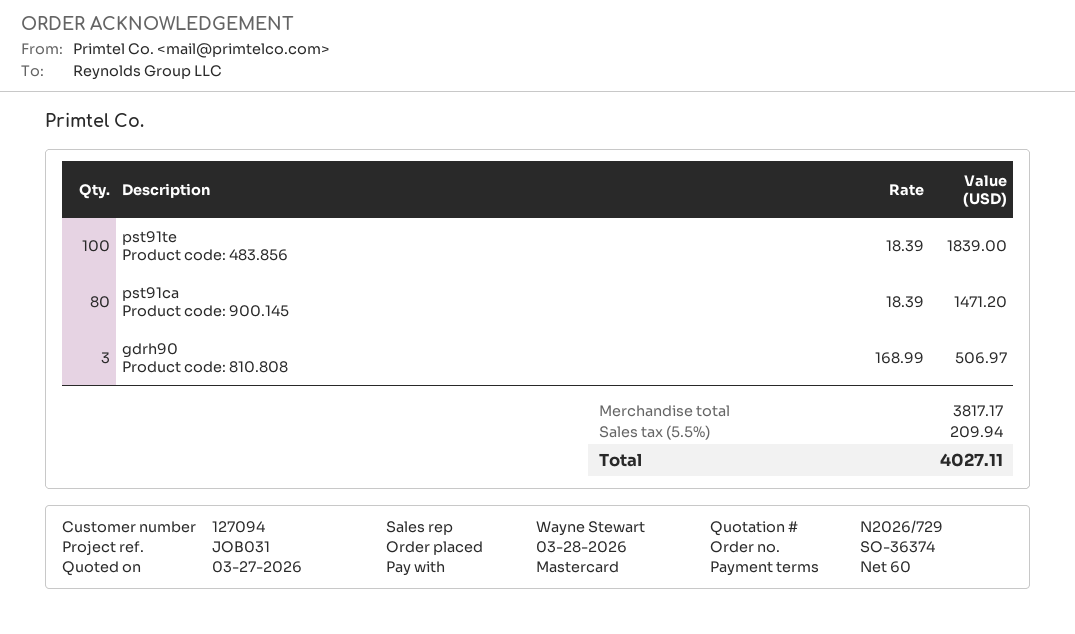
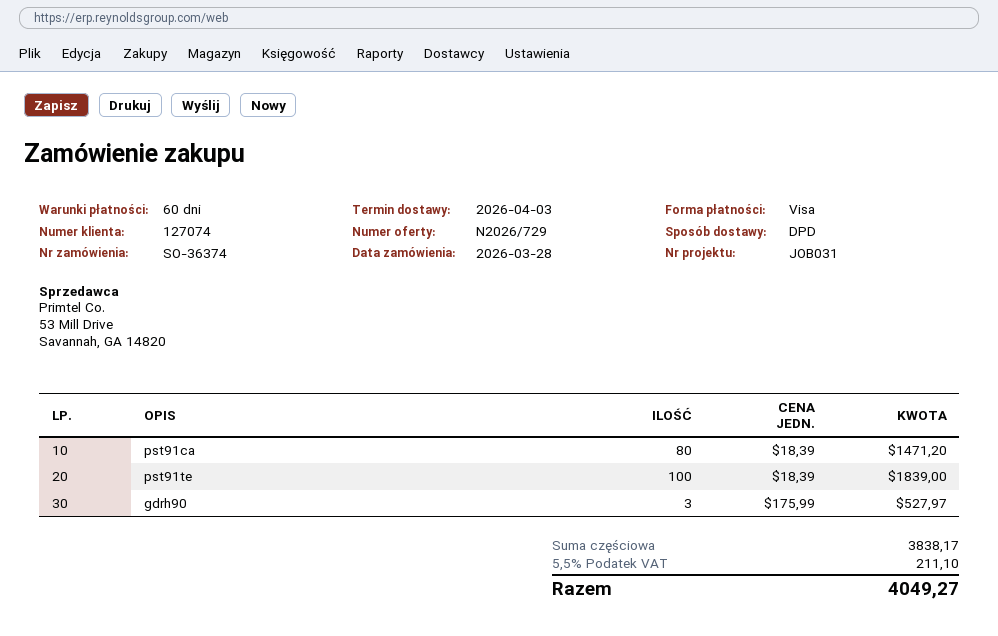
customer number: 127094 -> 127074
payment method: Mastercard -> Visa
gdrh90: 3 x 168.99 = 506.97 -> 3 x 175.99 = 527.97
subtotal: 3817.17 -> 3838.17
tax: 5.5% = 209.94 -> 5.5% = 211.10
total: 4027.11 -> 4049.27

